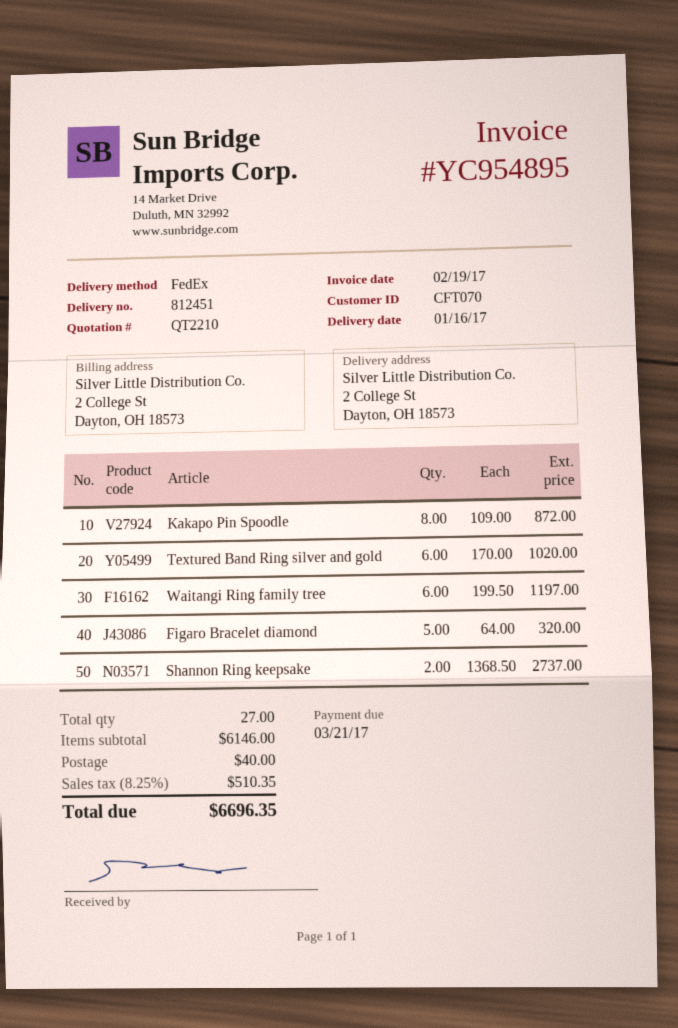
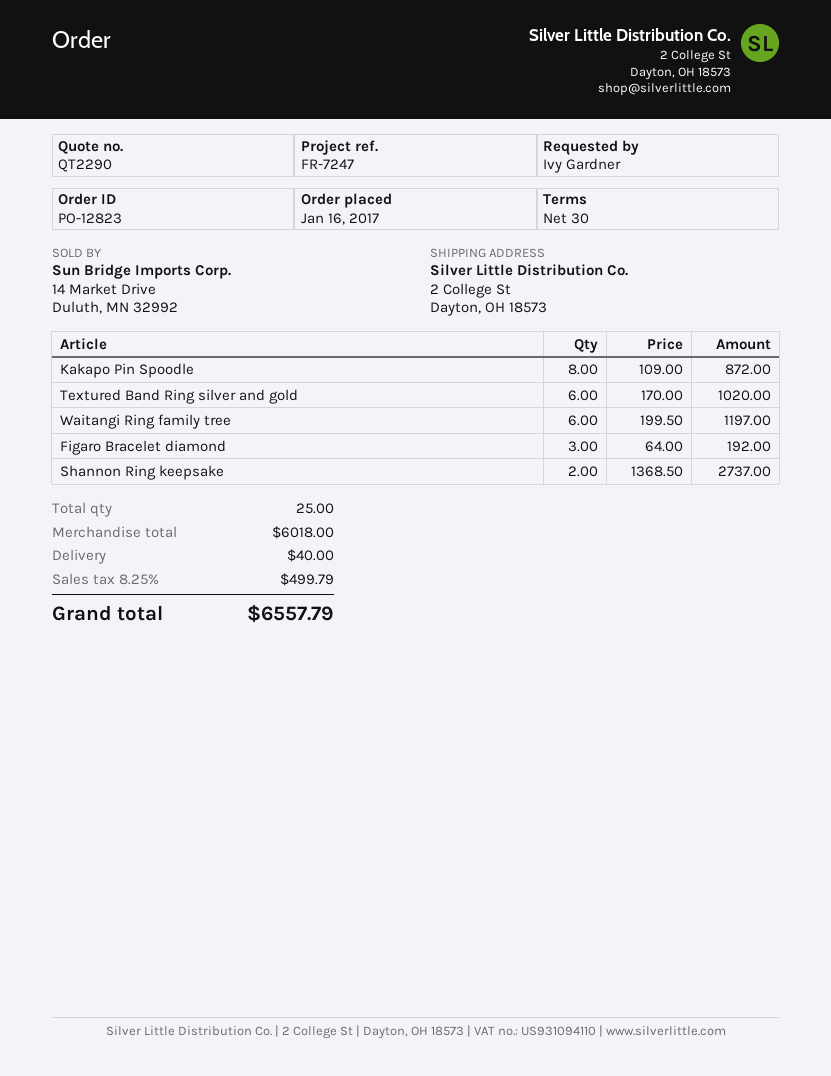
quote number: QT2210 -> QT2290
Figaro Bracelet diamond: 5 x 64.00 = 320.00 -> 3 x 64.00 = 192.00
total quantity: 27 -> 25
subtotal: 6146.00 -> 6018.00
tax: 8.25% = 510.35 -> 8.25% = 499.79
total: 6696.35 -> 6557.79

